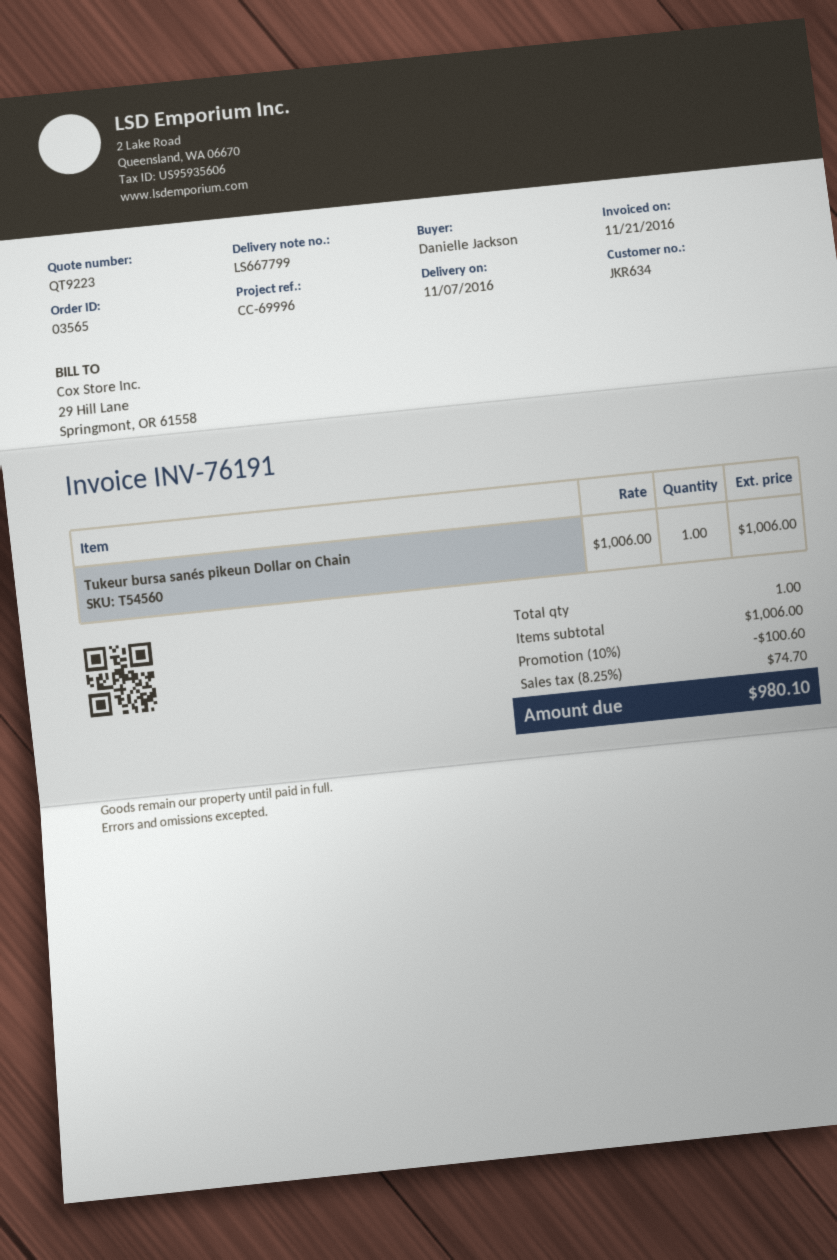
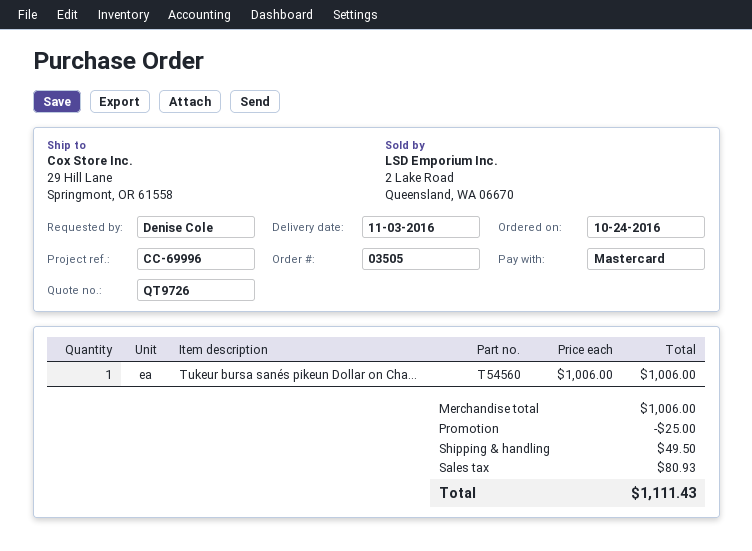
quote number: QT9223 -> QT9726
order number: 03565 -> 03505
delivery date: 2016-11-07 -> 2016-11-03
ordered by: Danielle Jackson -> Denise Cole
discount: 100.60 -> 25.00
shipping: none -> 49.50
tax: 74.70 -> 80.93
total: 980.10 -> 1111.43

